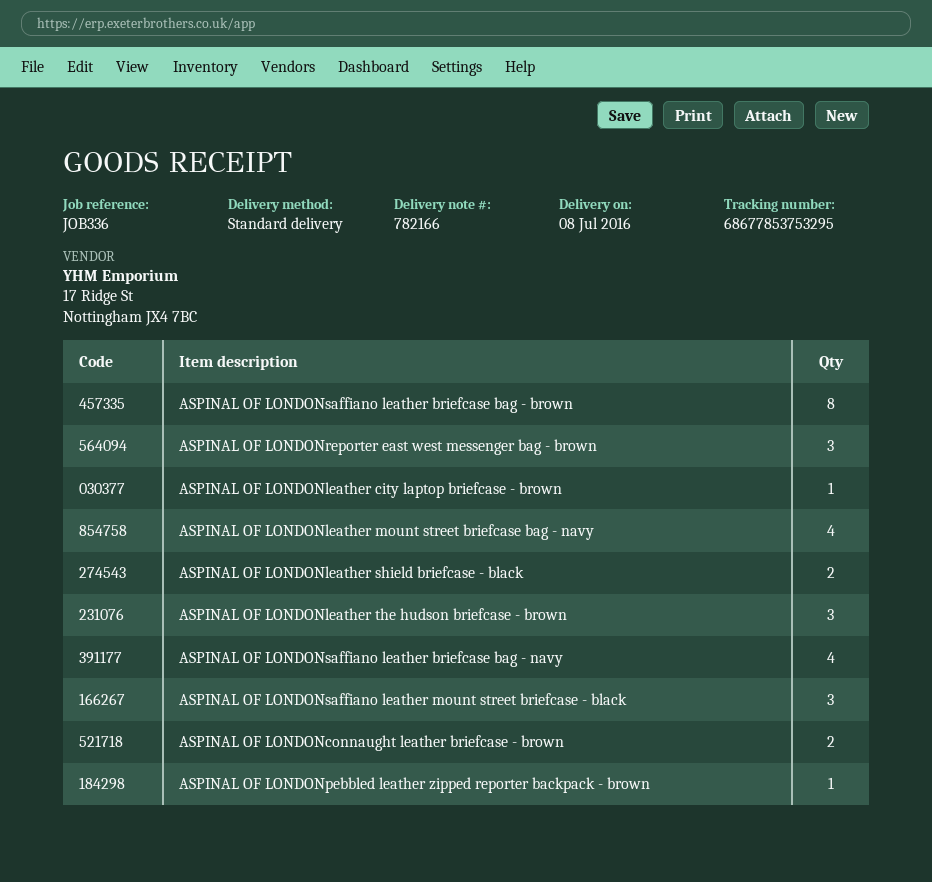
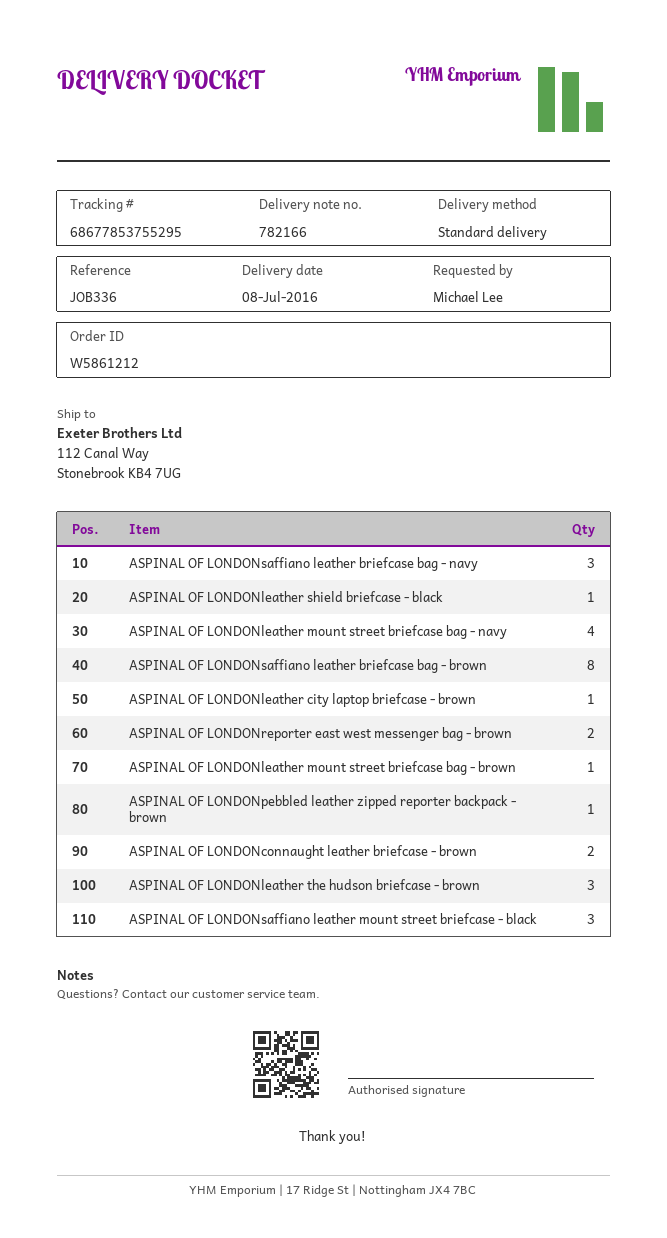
tracking number: 68677853753295 -> 68677853755295
ASPINAL OF LONDONreporter east west messenger bag - brown: 3 -> 2
ASPINAL OF LONDONleather shield briefcase - black: 2 -> 1
ASPINAL OF LONDONsaffiano leather briefcase bag - navy: 4 -> 3
ASPINAL OF LONDONleather mount street briefcase bag - brown: none -> 1

